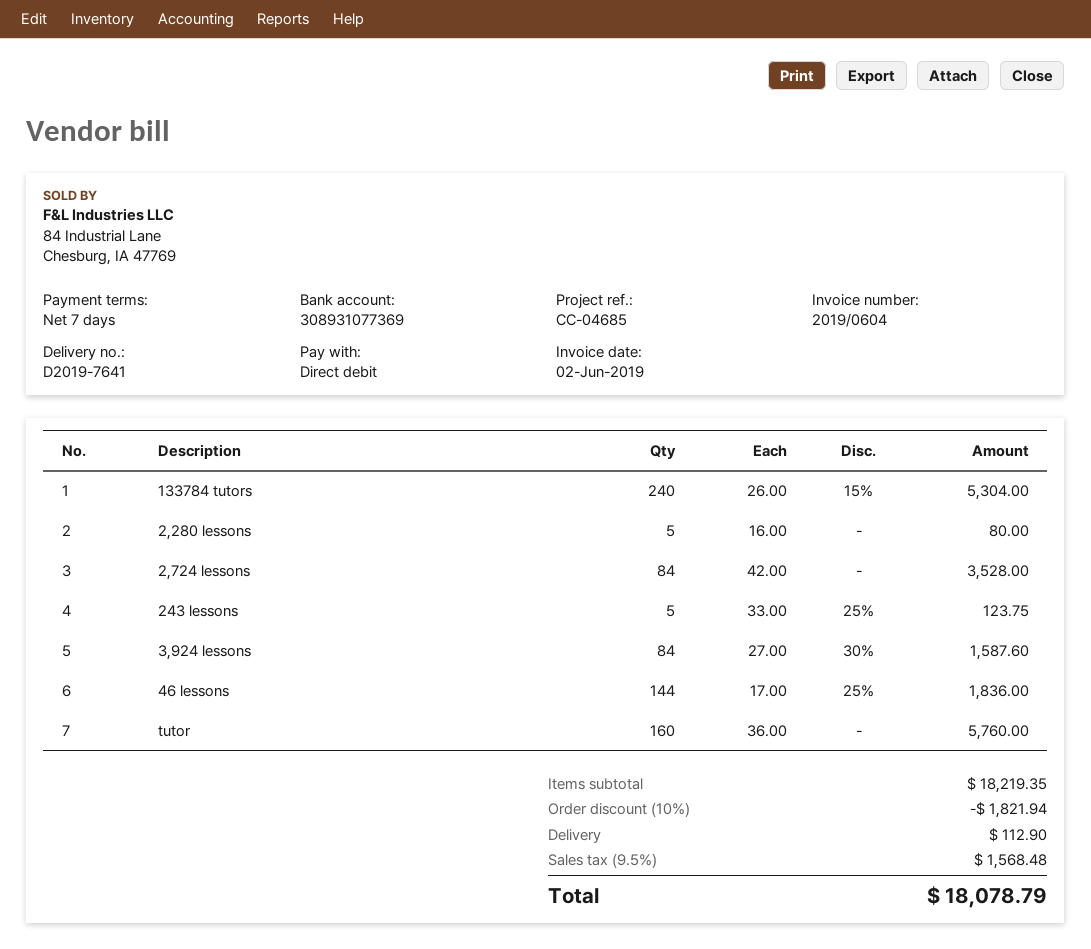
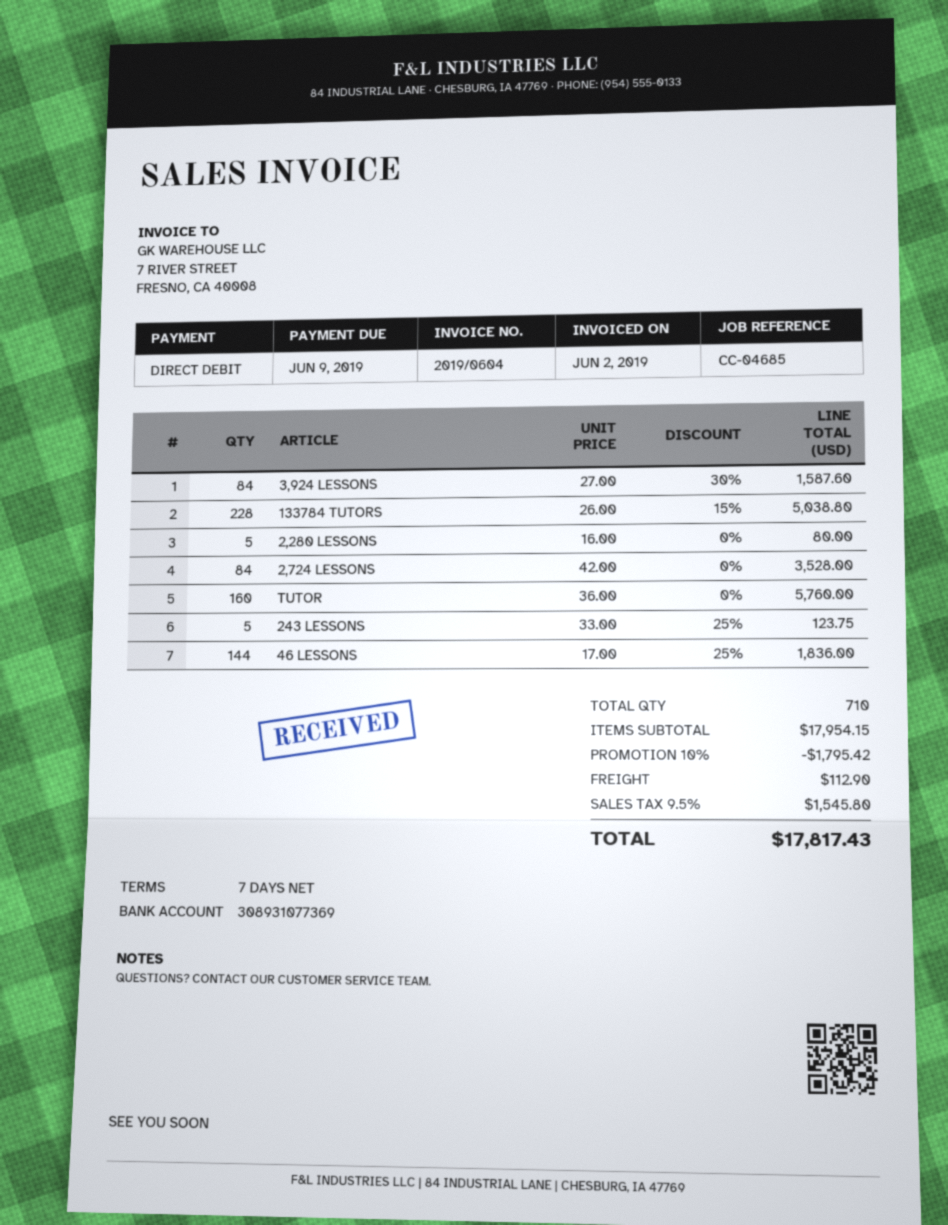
133784 tutors: 240 x 26.00 - 15% = 5304.00 -> 228 x 26.00 - 15% = 5038.80
subtotal: 18219.35 -> 17954.15
discount: 10% = 1821.94 -> 10% = 1795.42
tax: 9.5% = 1568.48 -> 9.5% = 1545.80
total: 18078.79 -> 17817.43

